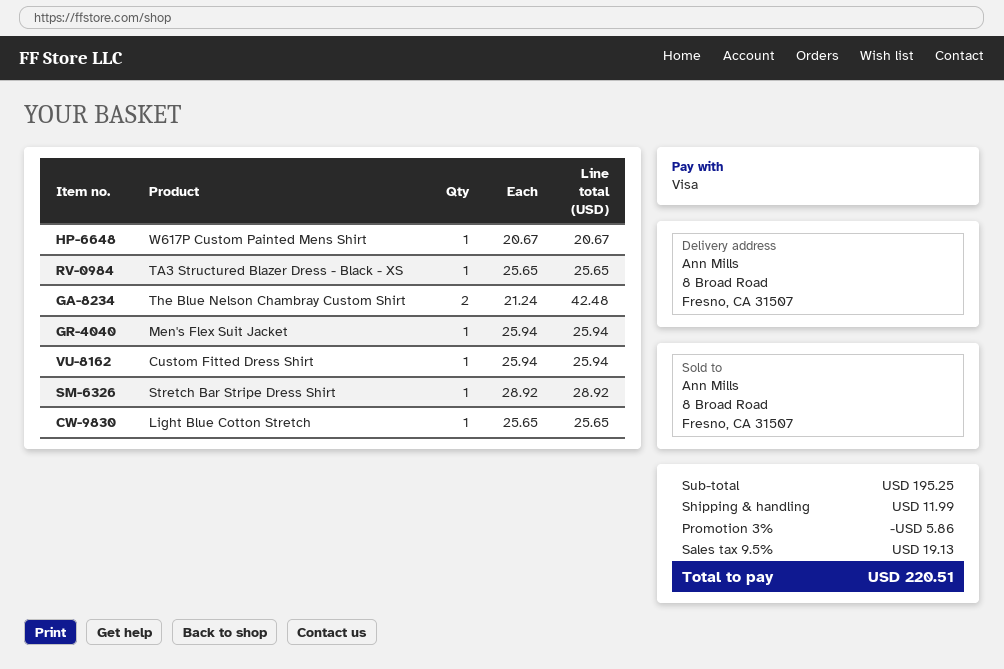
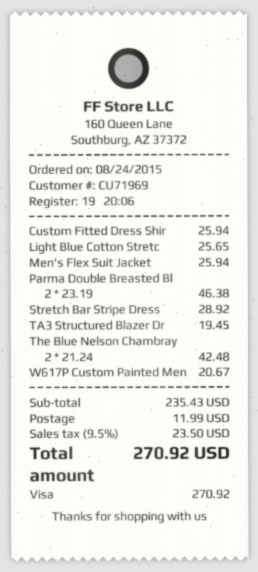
TA3 Structured Blazer Dress - Black - XS: 1 x 25.65 = 25.65 -> 1 x 19.45 = 19.45
Parma Double Breasted Bl: none -> 2 x 23.19 = 46.38
subtotal: 195.25 -> 235.43
discount: 3% = 5.86 -> none
tax: 9.5% = 19.13 -> 9.5% = 23.50
total: 220.51 -> 270.92

